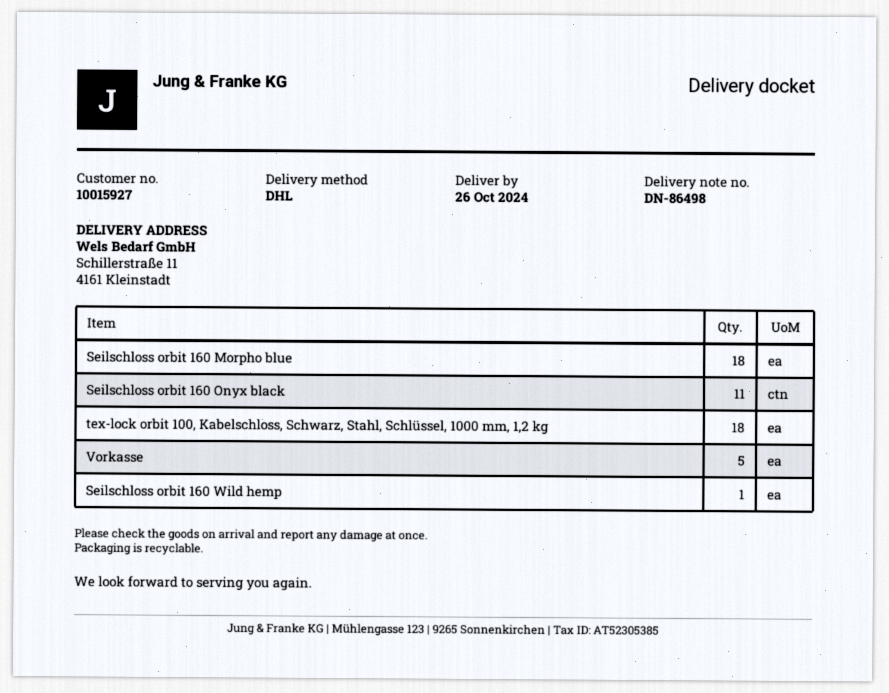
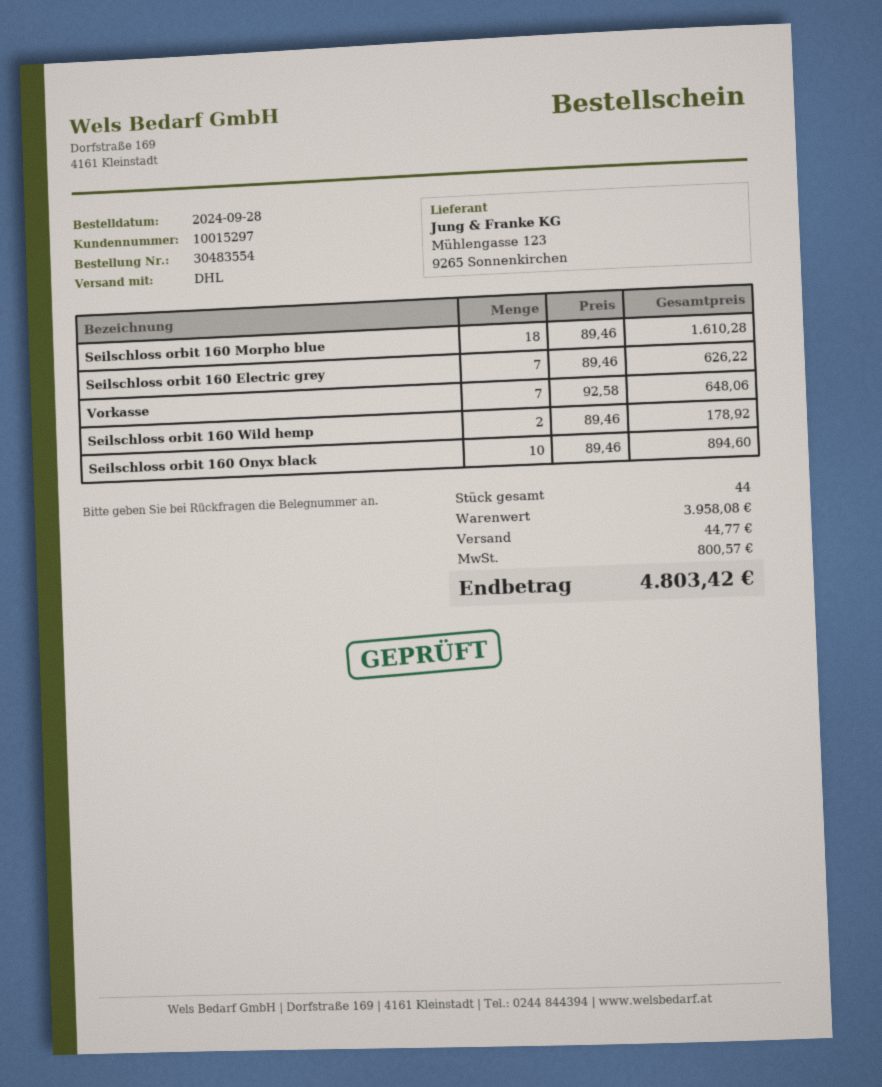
customer number: 10015927 -> 10015297
Seilschloss orbit 160 Onyx black: 11 -> 10
tex-lock orbit 100, Kabelschloss, Schwarz, Stahl, Schlüssel, 1000 mm, 1,2 kg: 18 -> none
Vorkasse: 5 -> 7
Seilschloss orbit 160 Wild hemp: 1 -> 2
Seilschloss orbit 160 Electric grey: none -> 7

